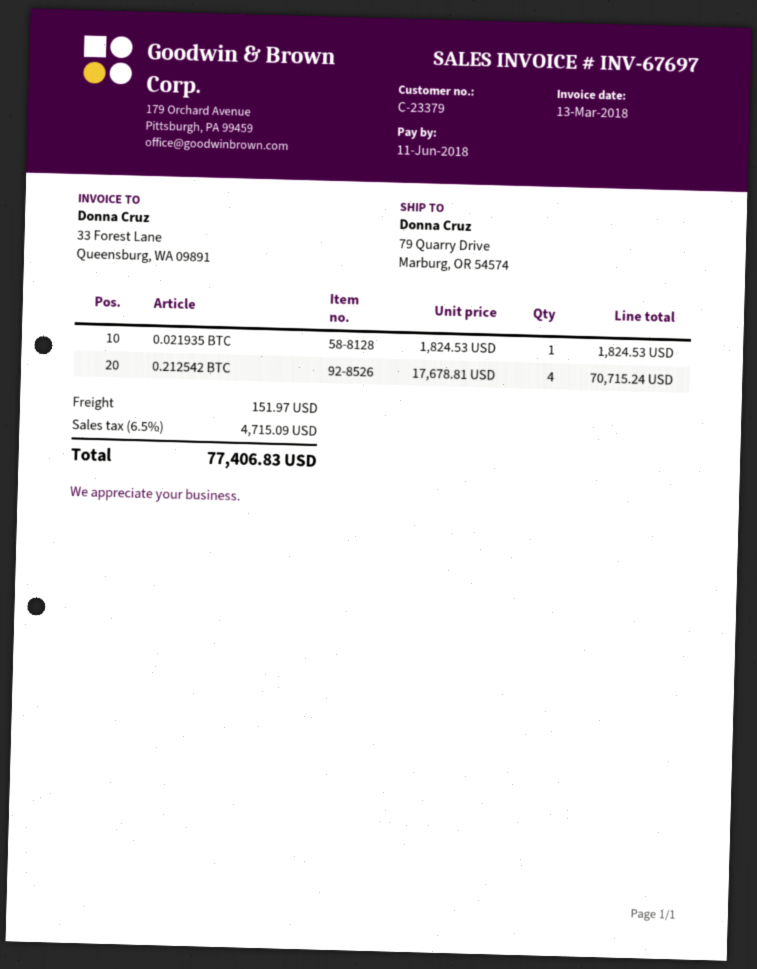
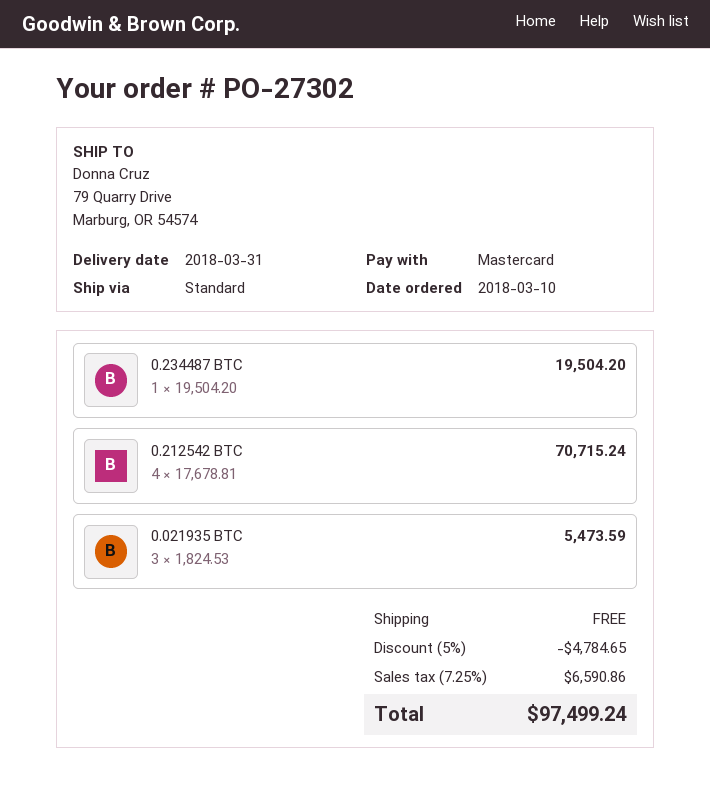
0.021935 BTC: 1 x 1824.53 = 1824.53 -> 3 x 1824.53 = 5473.59
0.234487 BTC: none -> 1 x 19504.20 = 19504.20
discount: none -> 5% = 4784.65
shipping: 151.97 -> 0.00
tax: 6.5% = 4715.09 -> 7.25% = 6590.86
total: 77406.83 -> 97499.24

